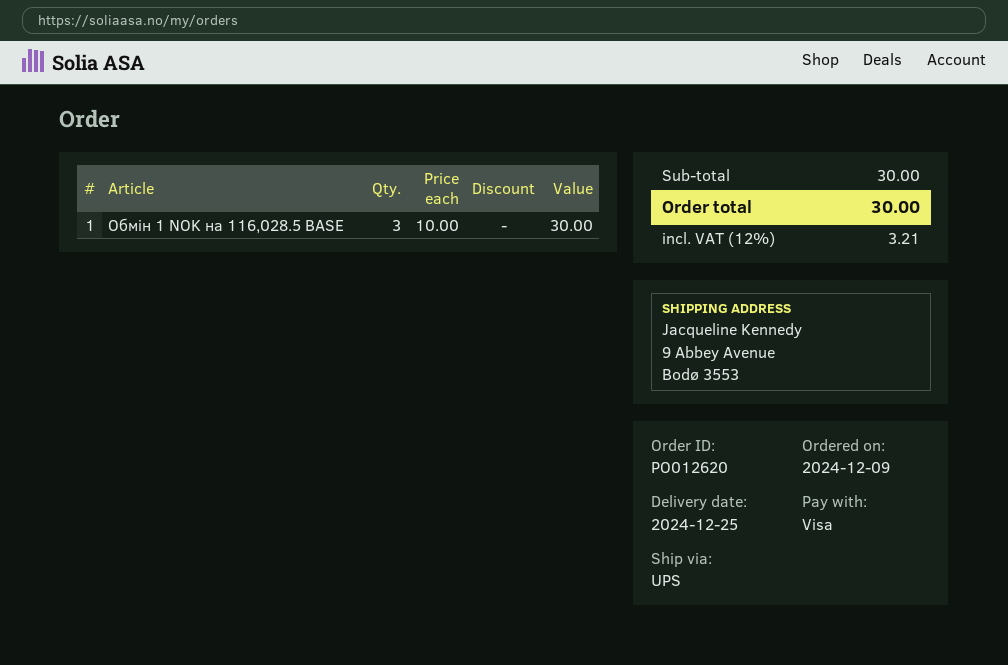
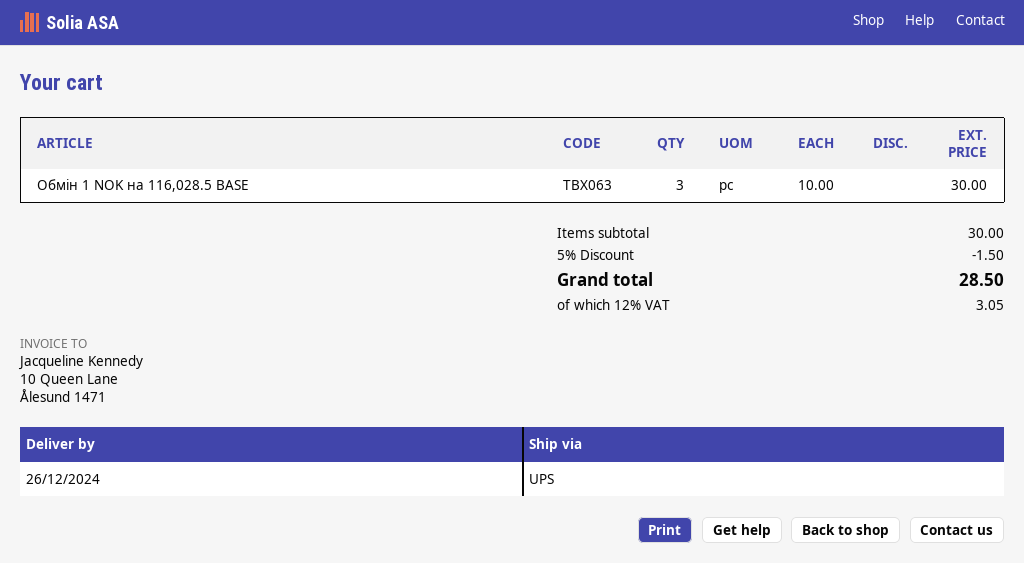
delivery date: 2024-12-25 -> 2024-12-26
discount: none -> 5% = 1.50
tax: 12% = 3.21 -> 12% = 3.05
total: 30.00 -> 28.50

